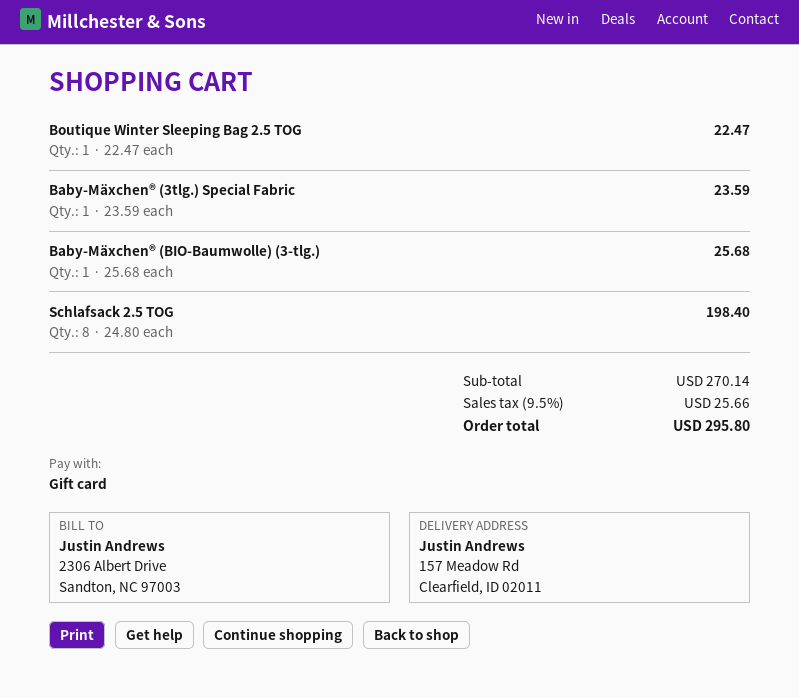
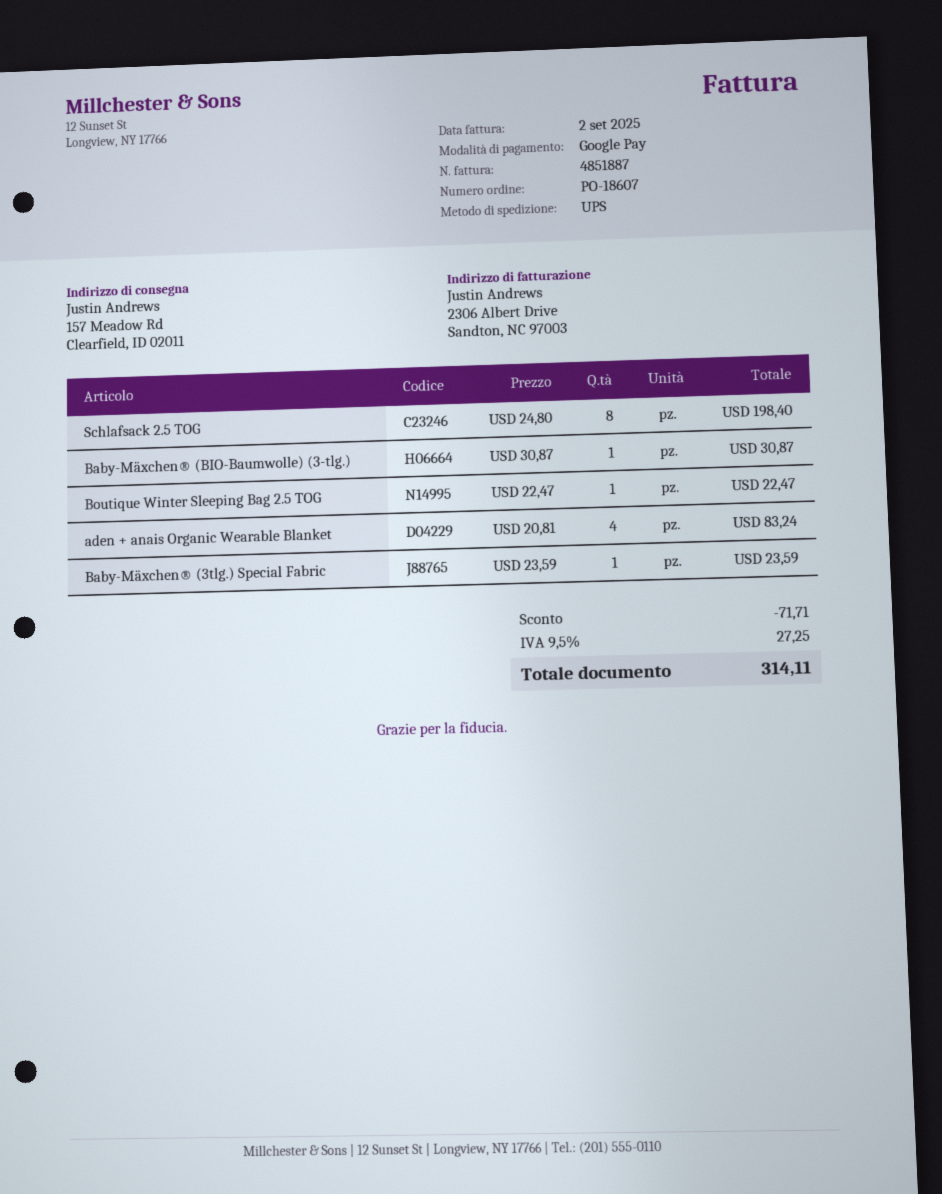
payment method: gift card -> Google Pay
Baby-Mäxchen® (BIO-Baumwolle) (3-tlg.): 1 x 25.68 = 25.68 -> 1 x 30.87 = 30.87
aden + anais Organic Wearable Blanket: none -> 4 x 20.81 = 83.24
discount: none -> 71.71
tax: 9.5% = 25.66 -> 9.5% = 27.25
total: 295.80 -> 314.11

